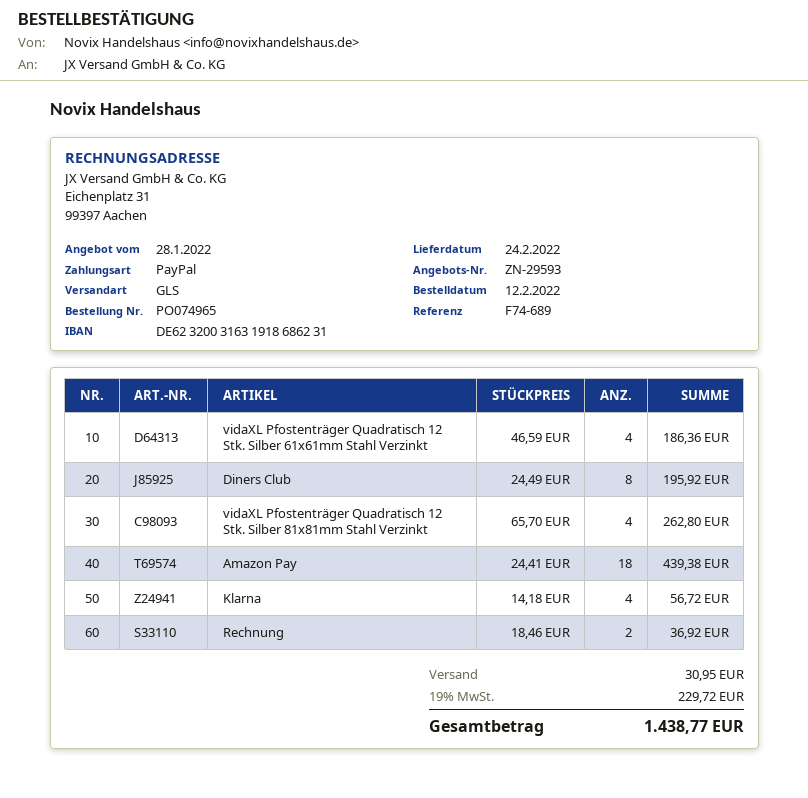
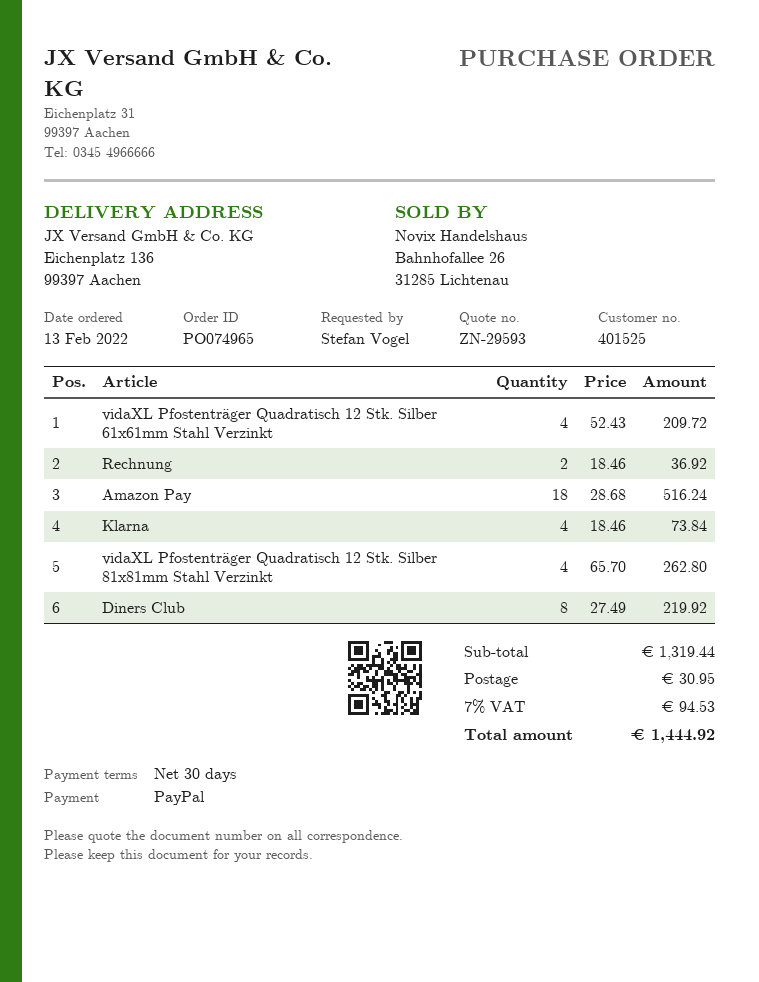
order date: 2022-02-12 -> 2022-02-13
vidaXL Pfostenträger Quadratisch 12 Stk. Silber 61x61mm Stahl Verzinkt: 4 x 46.59 = 186.36 -> 4 x 52.43 = 209.72
Diners Club: 8 x 24.49 = 195.92 -> 8 x 27.49 = 219.92
Amazon Pay: 18 x 24.41 = 439.38 -> 18 x 28.68 = 516.24
Klarna: 4 x 14.18 = 56.72 -> 4 x 18.46 = 73.84
tax: 19% = 229.72 -> 7% = 94.53
total: 1438.77 -> 1444.92

